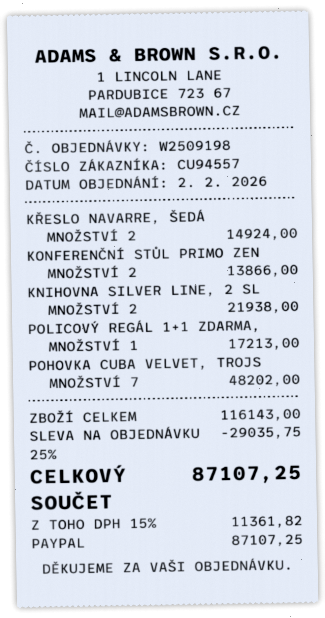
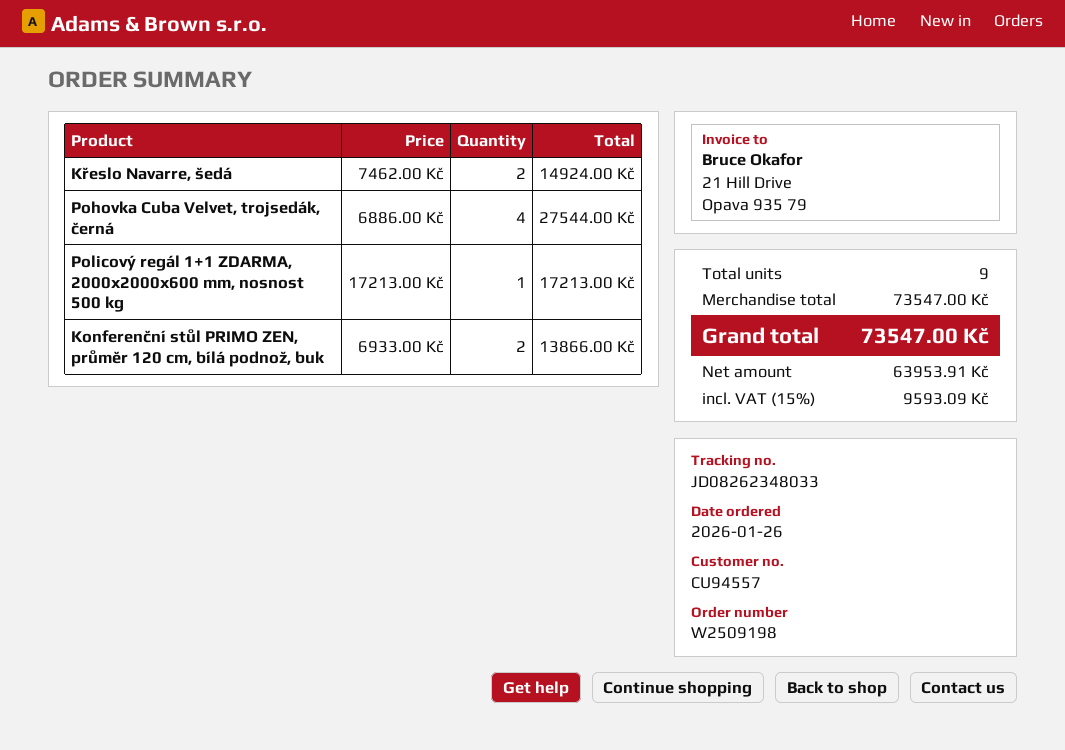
order date: 2026-02-02 -> 2026-01-26
KNIHOVNA SILVER LINE, 2 SL: 2 for 21938.00 -> none
POHOVKA CUBA VELVET, TROJS: 7 for 48202.00 -> 4 for 27544.00
subtotal: 116143.00 -> 73547.00
discount: 25% = 29035.75 -> none
tax: 15% = 11361.82 -> 15% = 9593.09
total: 87107.25 -> 73547.00

